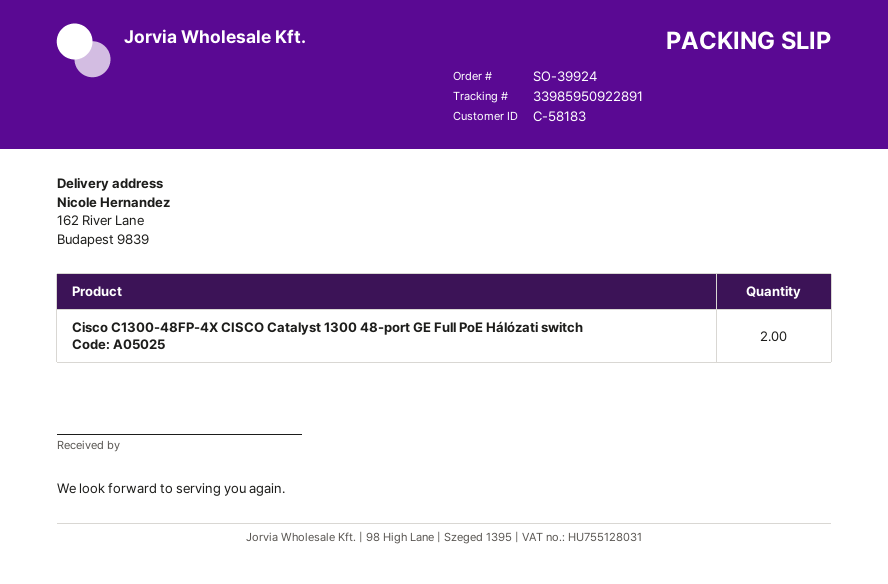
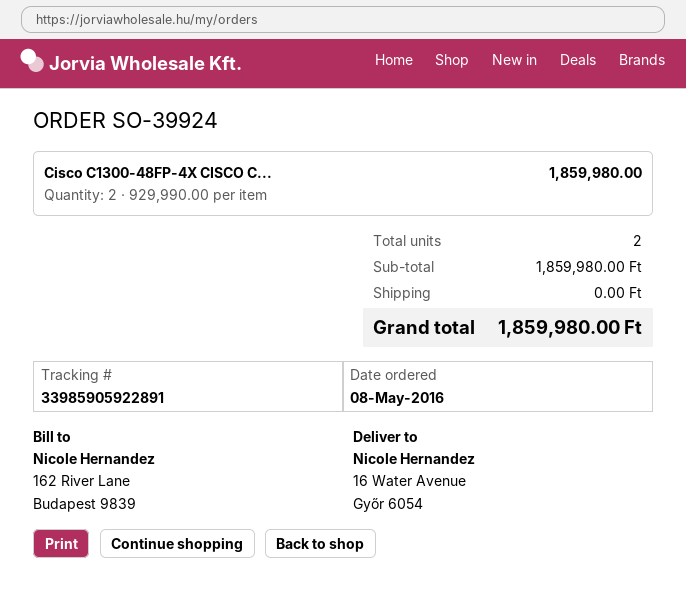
tracking number: 33985950922891 -> 33985905922891
ship to: 162 River Lane, Budapest 9839 -> 16 Water Avenue, Győr 6054

